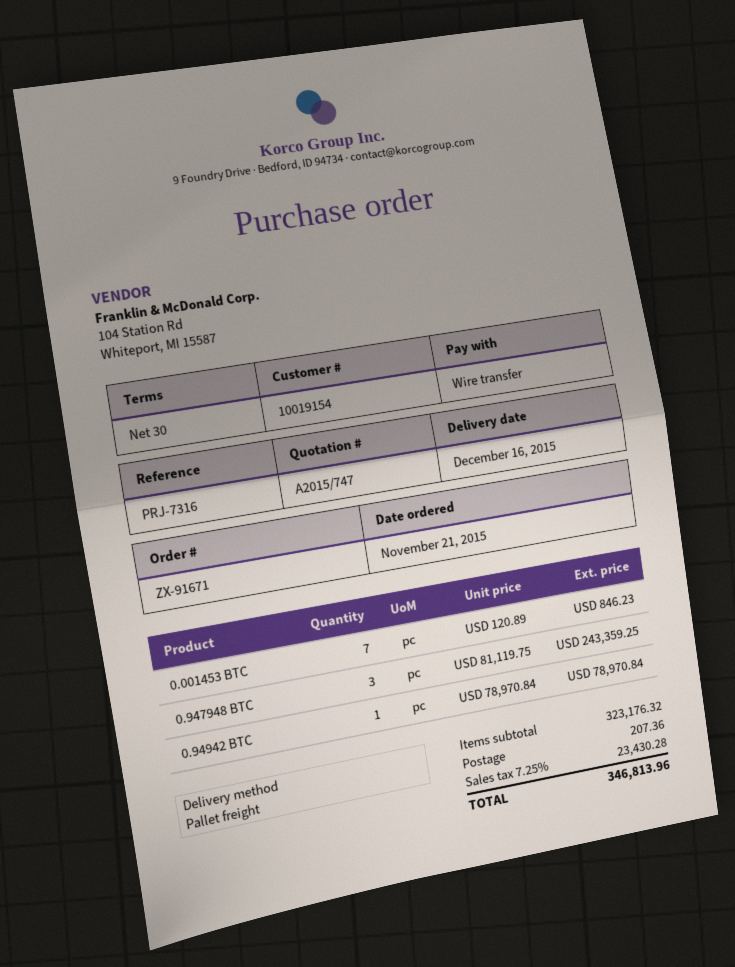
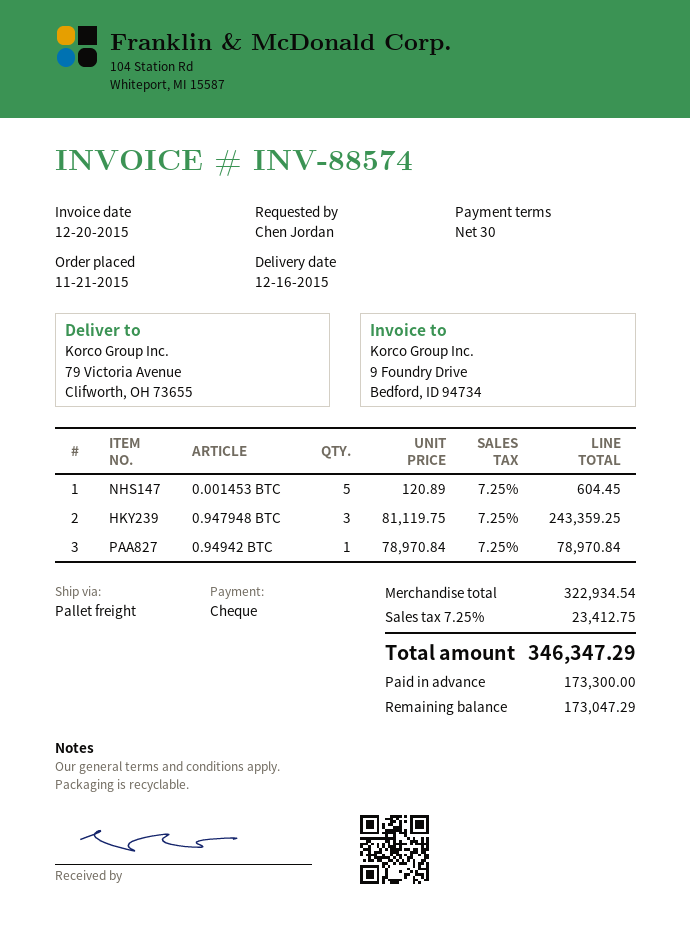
payment method: bank transfer -> cheque
0.001453 BTC: 7 x 120.89 = 846.23 -> 5 x 120.89 = 604.45
subtotal: 323176.32 -> 322934.54
shipping: 207.36 -> none
tax: 7.25% = 23430.28 -> 7.25% = 23412.75
total: 346813.96 -> 346347.29

